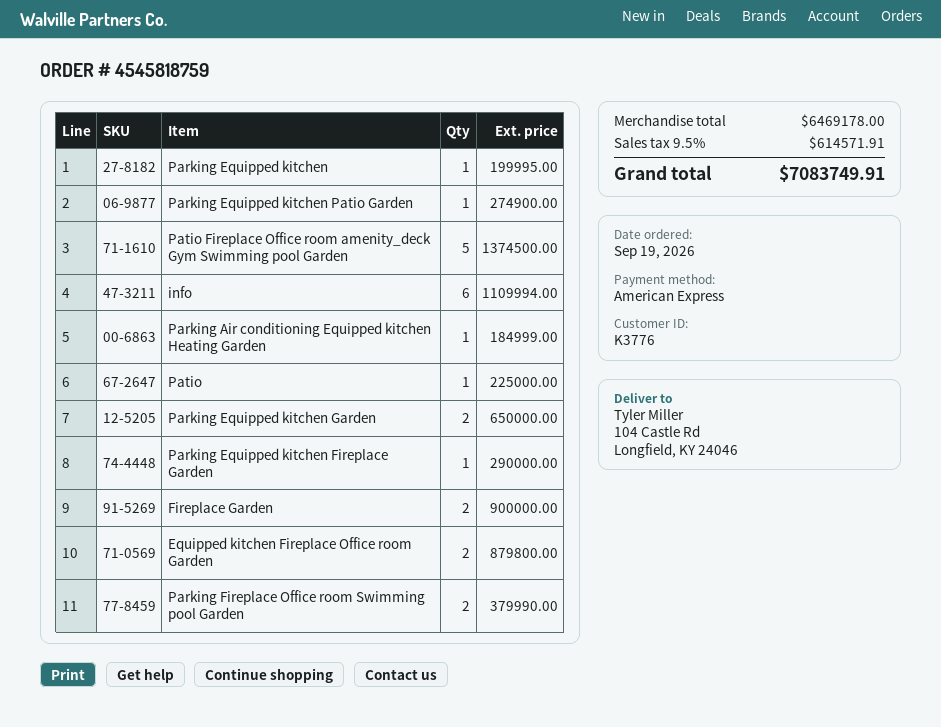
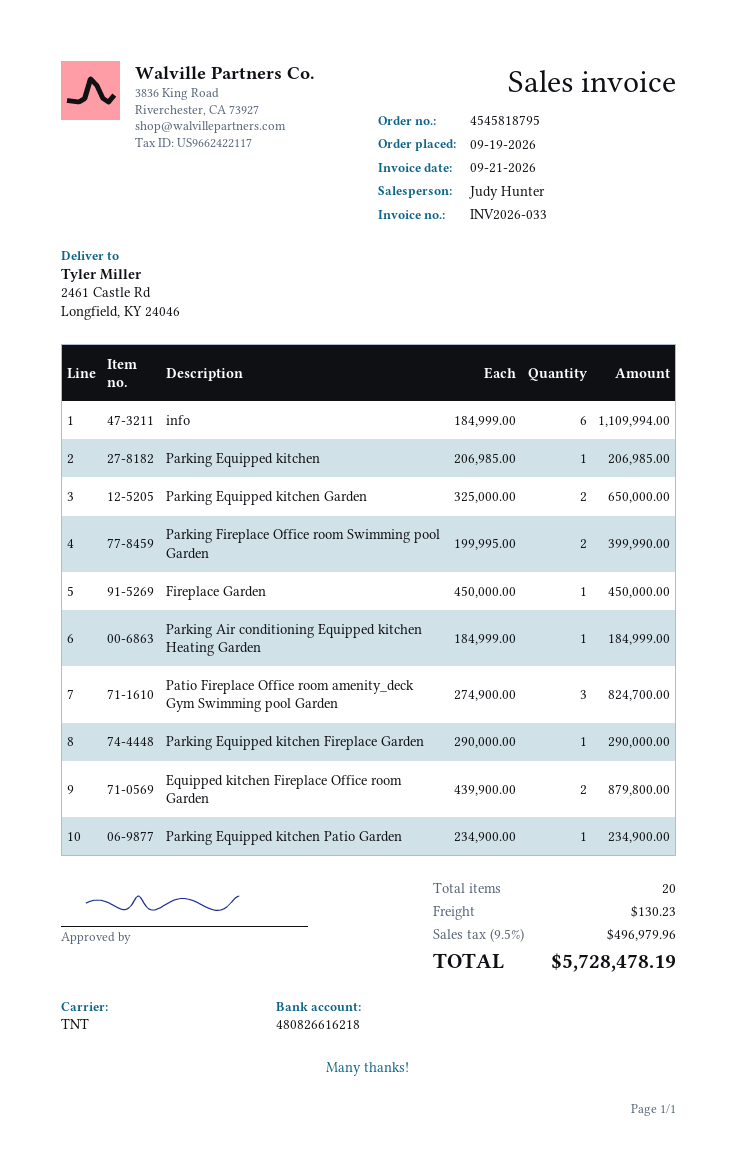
order number: 4545818759 -> 4545818795
ship to: 104 Castle Rd, Longfield, KY 24046 -> 2461 Castle Rd, Longfield, KY 24046
Parking Equipped kitchen: 1 for 199995.00 -> 1 for 206985.00
Parking Equipped kitchen Patio Garden: 1 for 274900.00 -> 1 for 234900.00
Patio Fireplace Office room amenity_deck Gym Swimming pool Garden: 5 for 1374500.00 -> 3 for 824700.00
Patio: 1 for 225000.00 -> none
Fireplace Garden: 2 for 900000.00 -> 1 for 450000.00
Parking Fireplace Office room Swimming pool Garden: 2 for 379990.00 -> 2 for 399990.00
shipping: none -> 130.23
tax: 9.5% = 614571.91 -> 9.5% = 496979.96
total: 7083749.91 -> 5728478.19

